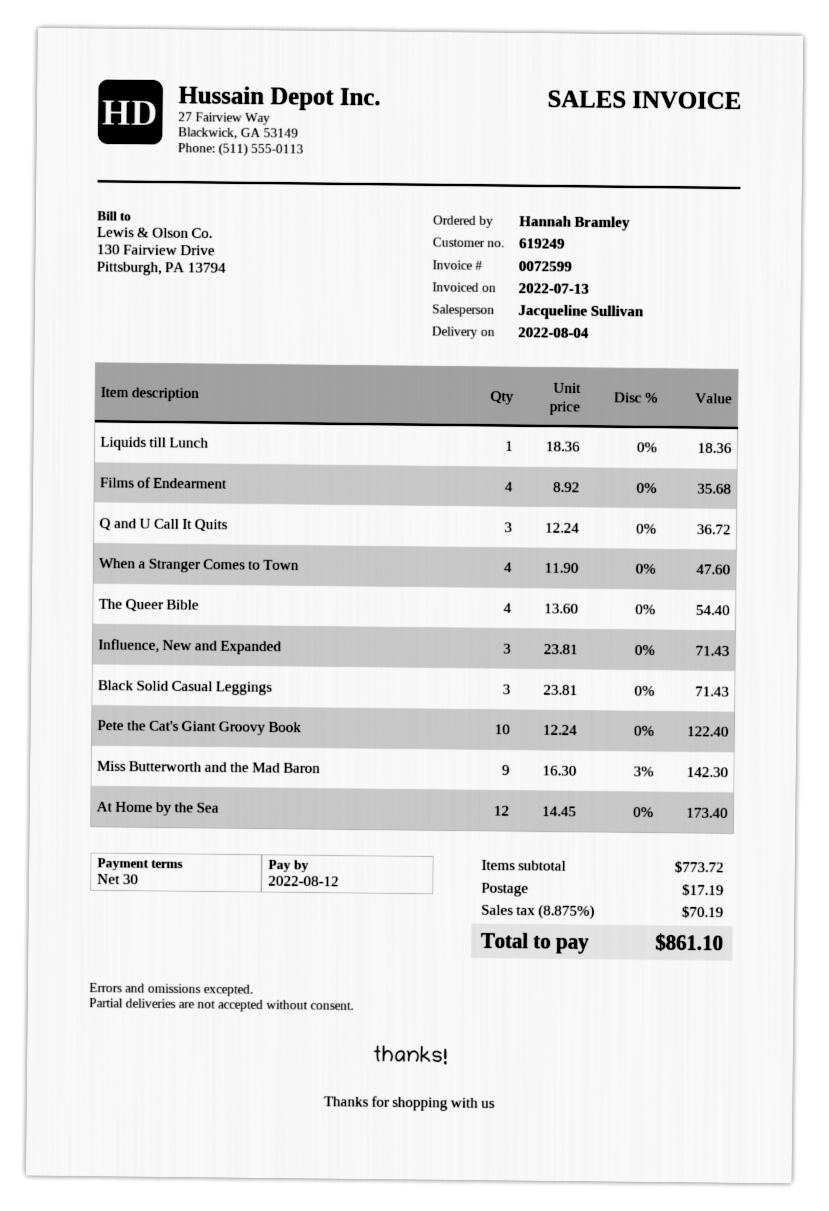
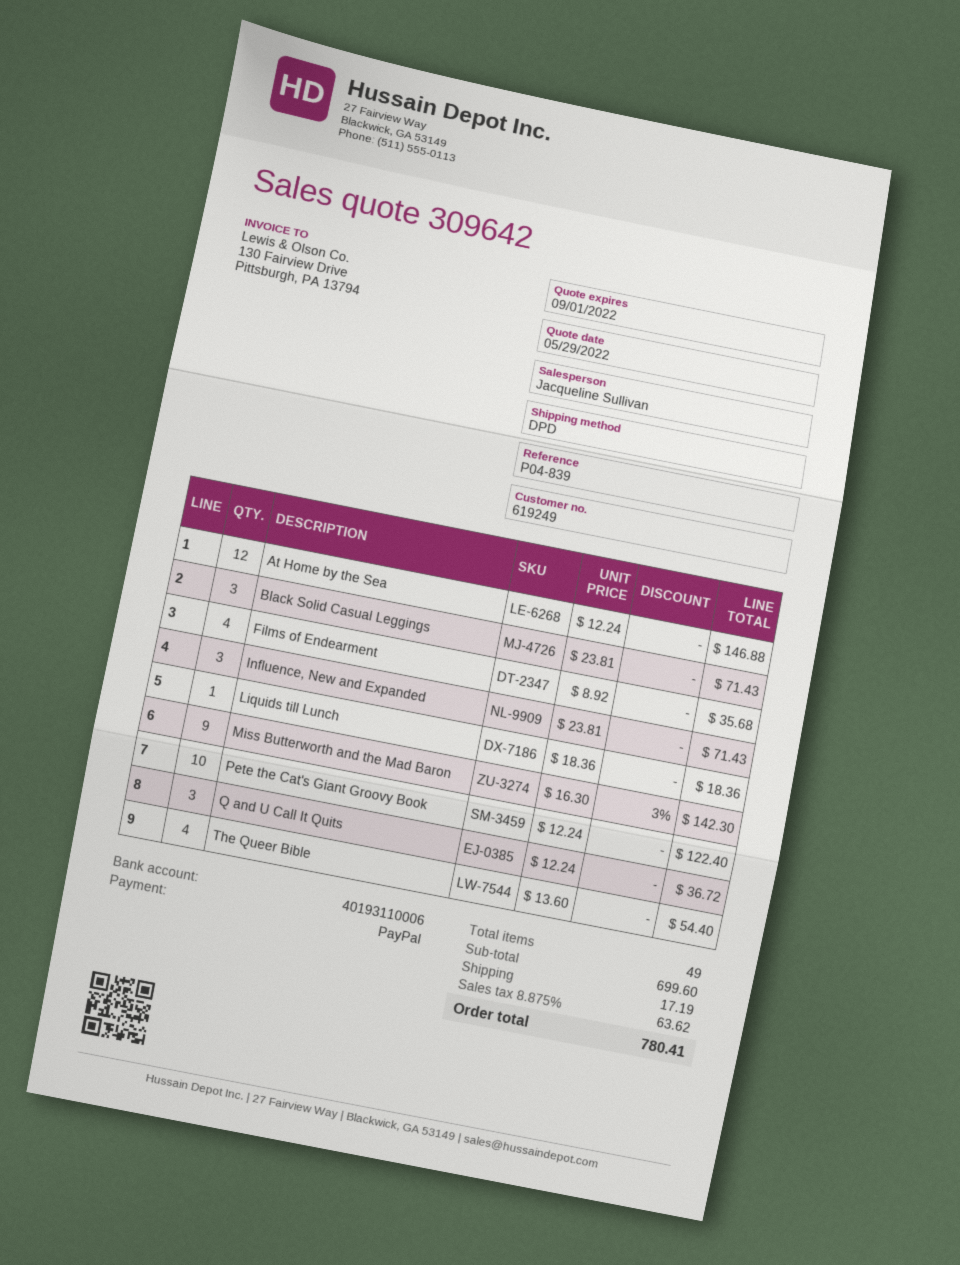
When a Stranger Comes to Town: 4 x 11.90 = 47.60 -> none
At Home by the Sea: 12 x 14.45 = 173.40 -> 12 x 12.24 = 146.88
subtotal: 773.72 -> 699.60
tax: 8.875% = 70.19 -> 8.875% = 63.62
total: 861.10 -> 780.41

